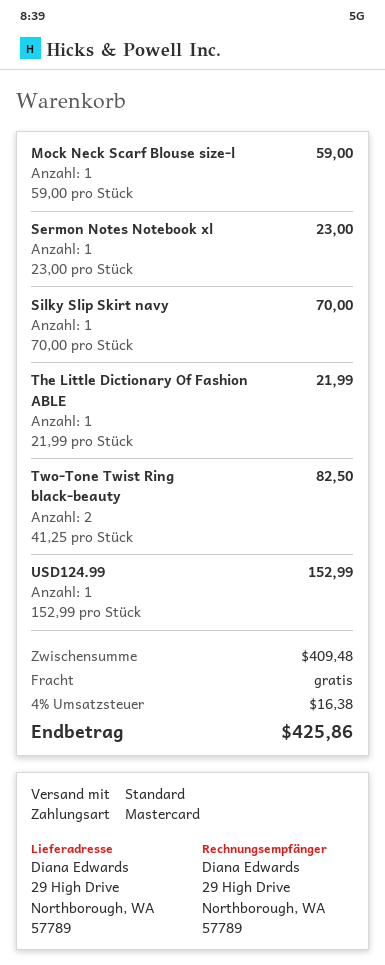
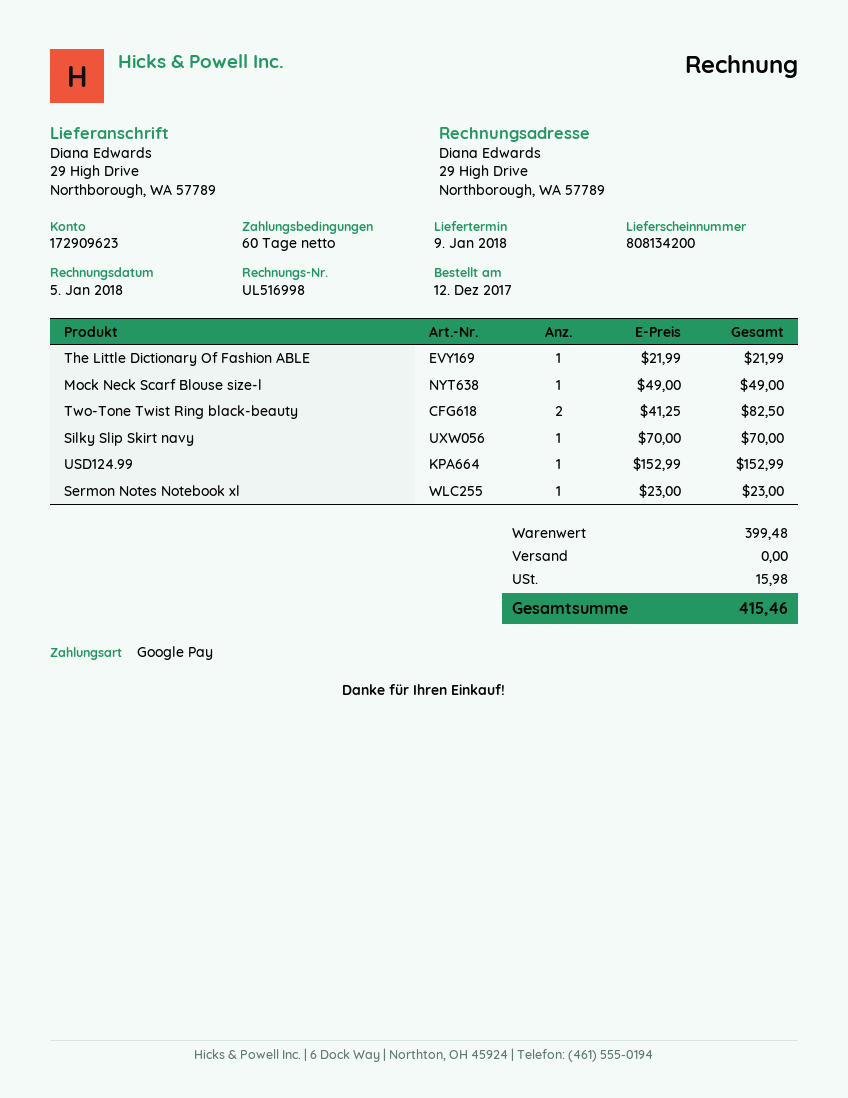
payment method: Mastercard -> Google Pay
Mock Neck Scarf Blouse size-l: 1 x 59.00 = 59.00 -> 1 x 49.00 = 49.00
subtotal: 409.48 -> 399.48
tax: 16.38 -> 15.98
total: 425.86 -> 415.46

